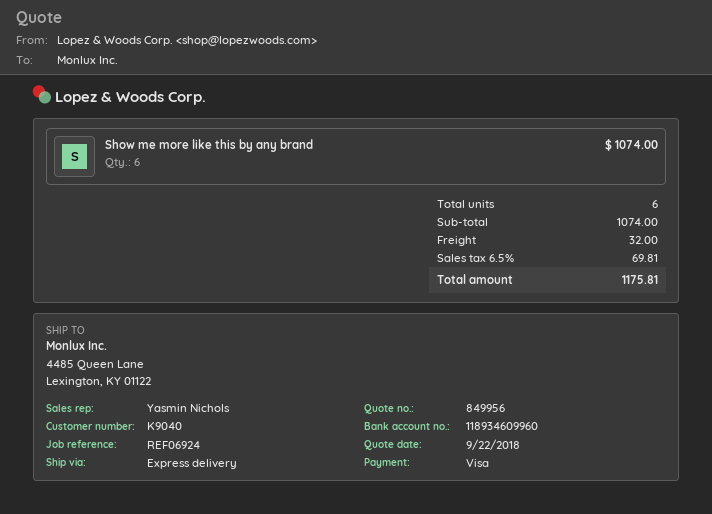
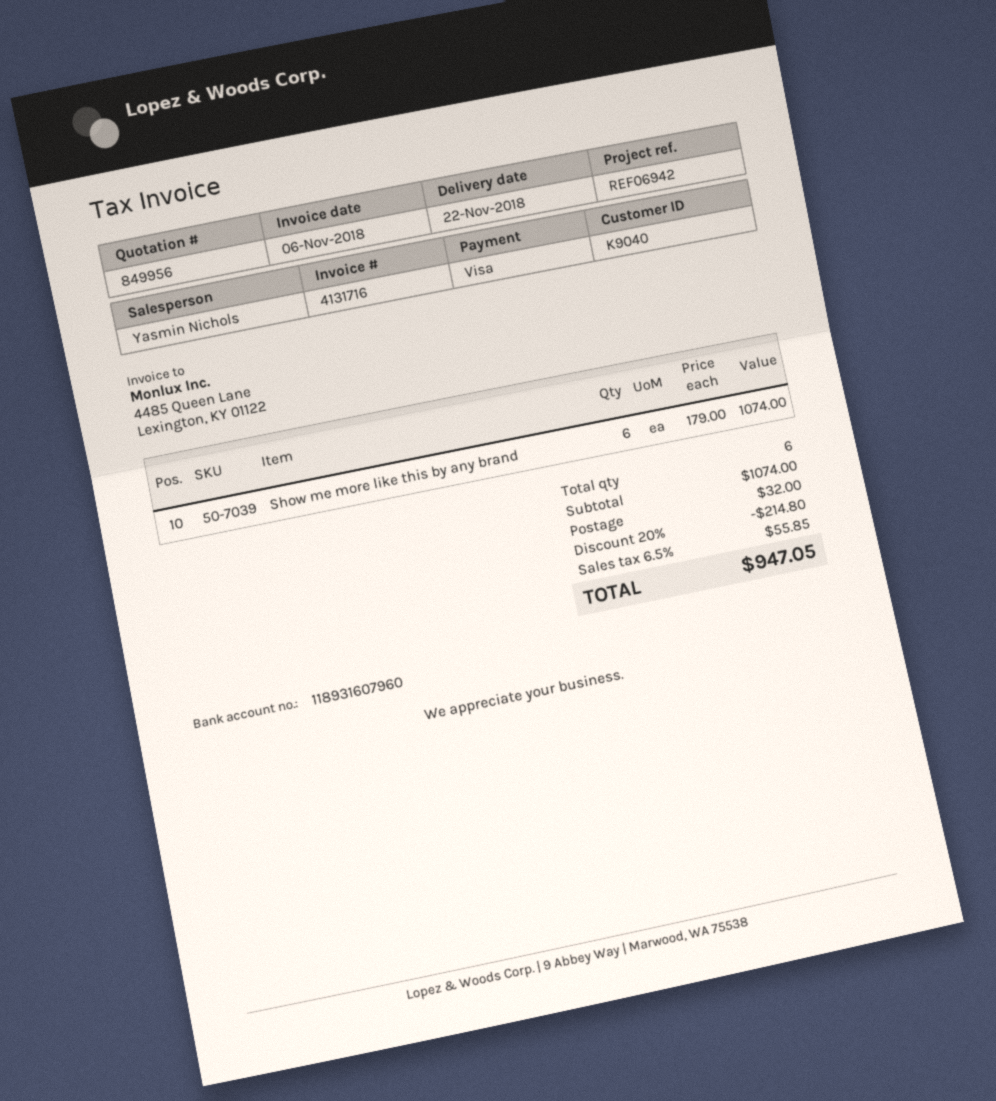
reference: REF06924 -> REF06942
bank account: 118934609960 -> 118931607960
discount: none -> 20% = 214.80
tax: 6.5% = 69.81 -> 6.5% = 55.85
total: 1175.81 -> 947.05

